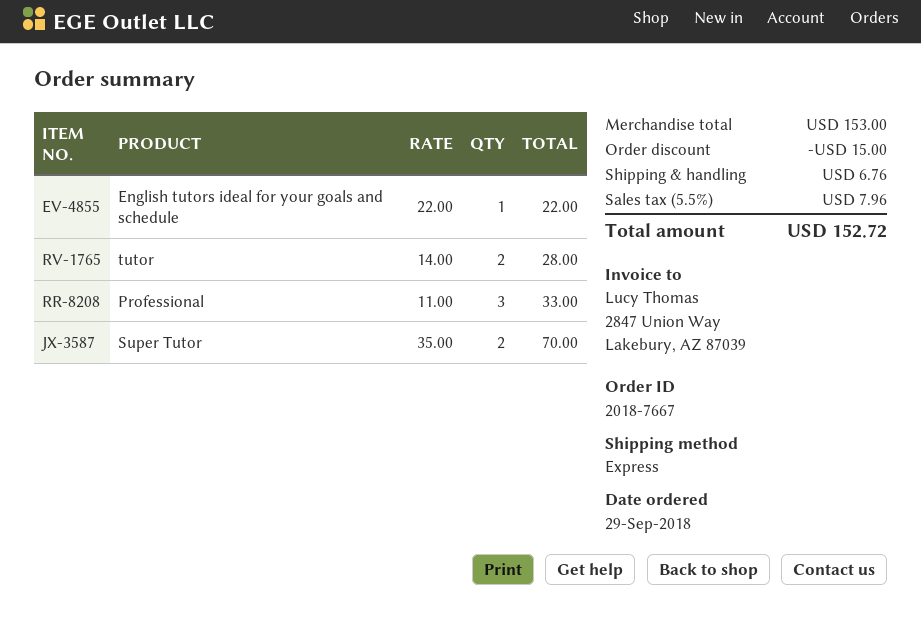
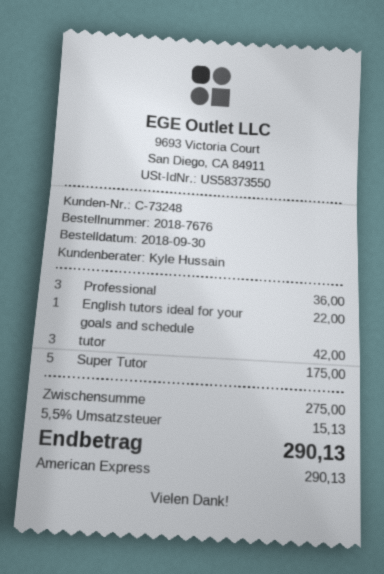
order number: 2018-7667 -> 2018-7676
order date: 2018-09-29 -> 2018-09-30
tutor: 2 for 28.00 -> 3 for 42.00
Professional: 3 for 33.00 -> 3 for 36.00
Super Tutor: 2 for 70.00 -> 5 for 175.00
subtotal: 153.00 -> 275.00
discount: 15.00 -> none
shipping: 6.76 -> none
tax: 5.5% = 7.96 -> 5.5% = 15.13
total: 152.72 -> 290.13

